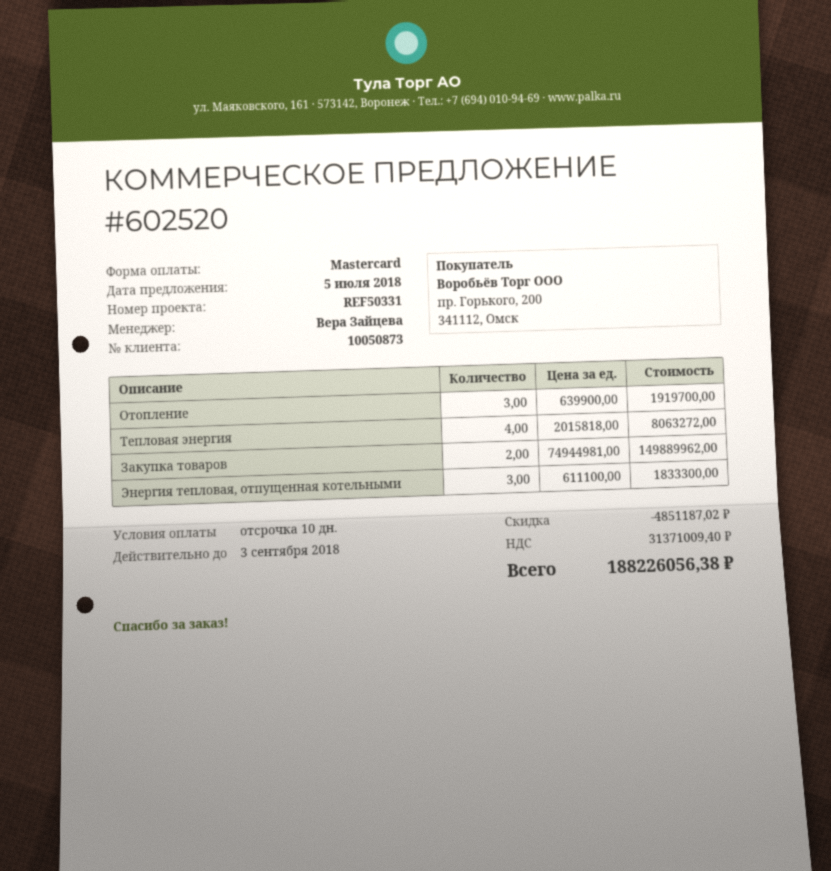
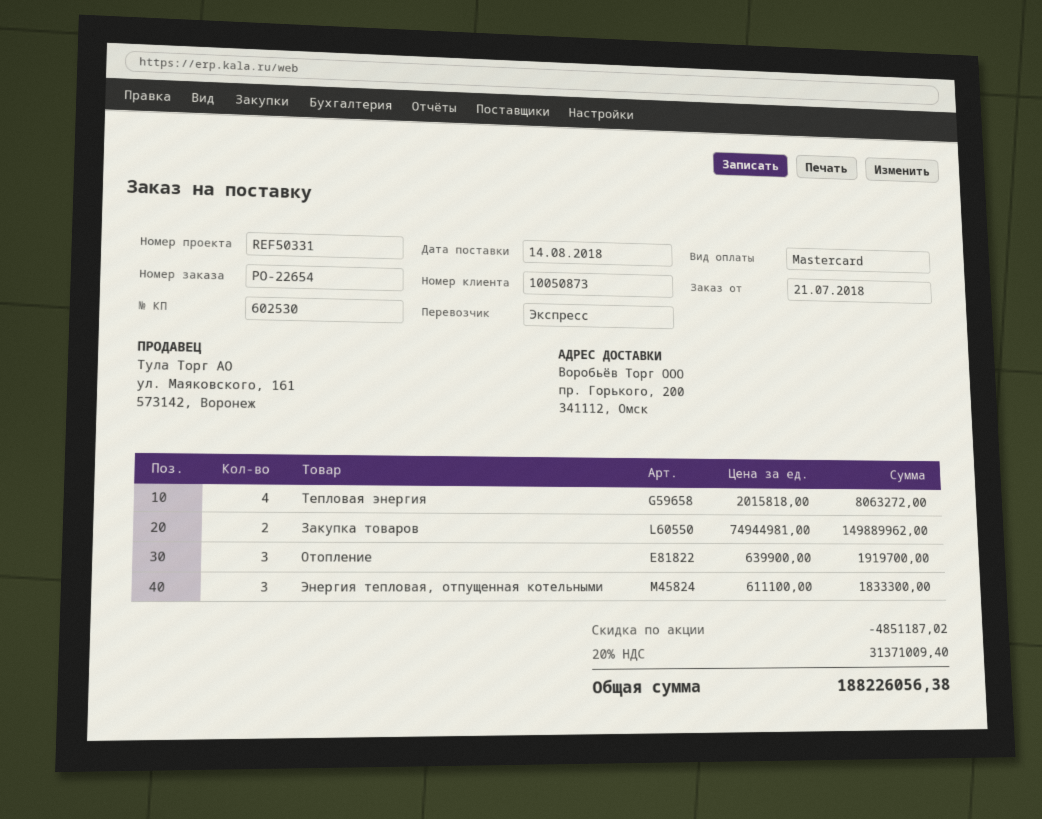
quote number: 602520 -> 602530

